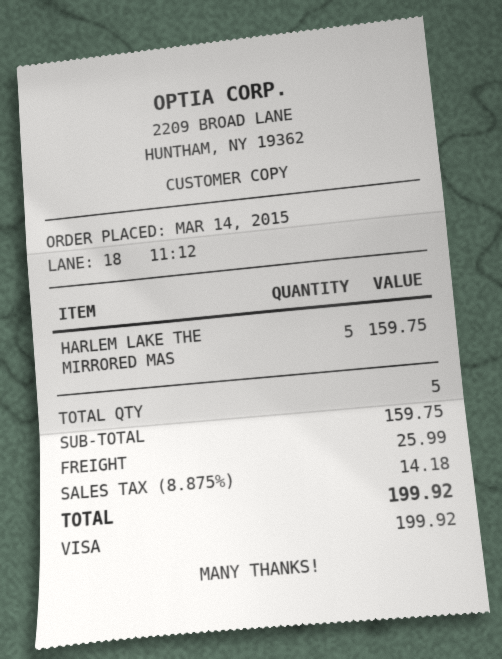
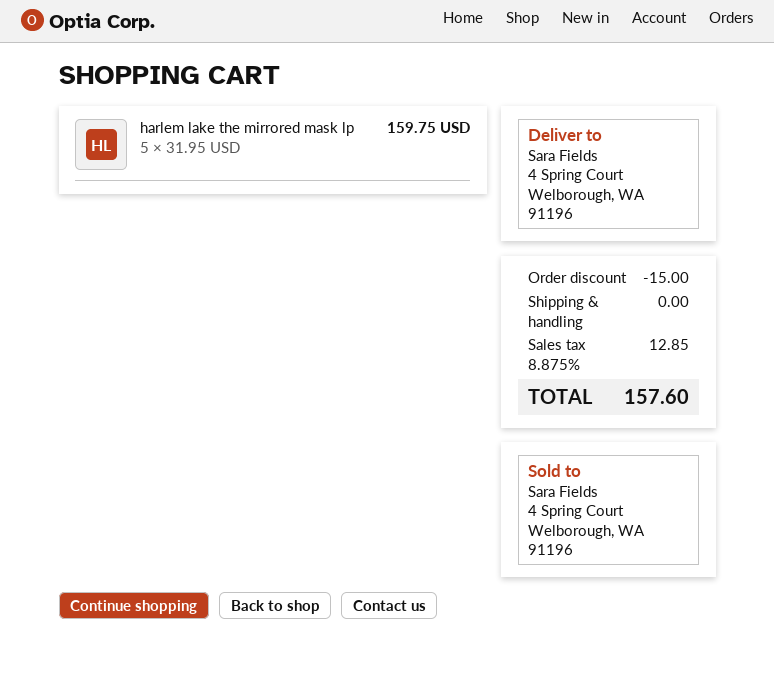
discount: none -> 15.00
shipping: 25.99 -> 0.00
tax: 8.875% = 14.18 -> 8.875% = 12.85
total: 199.92 -> 157.60

